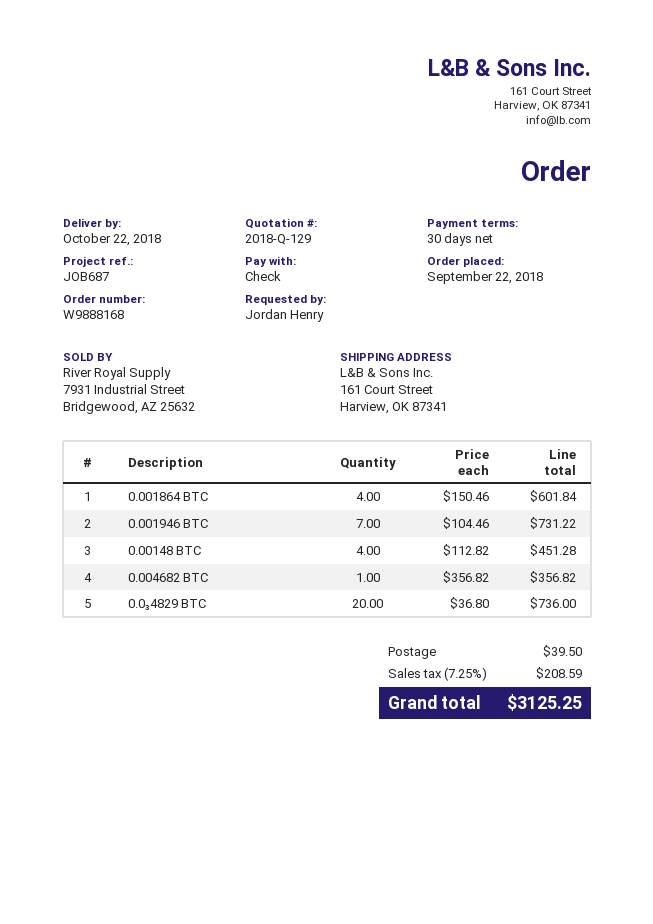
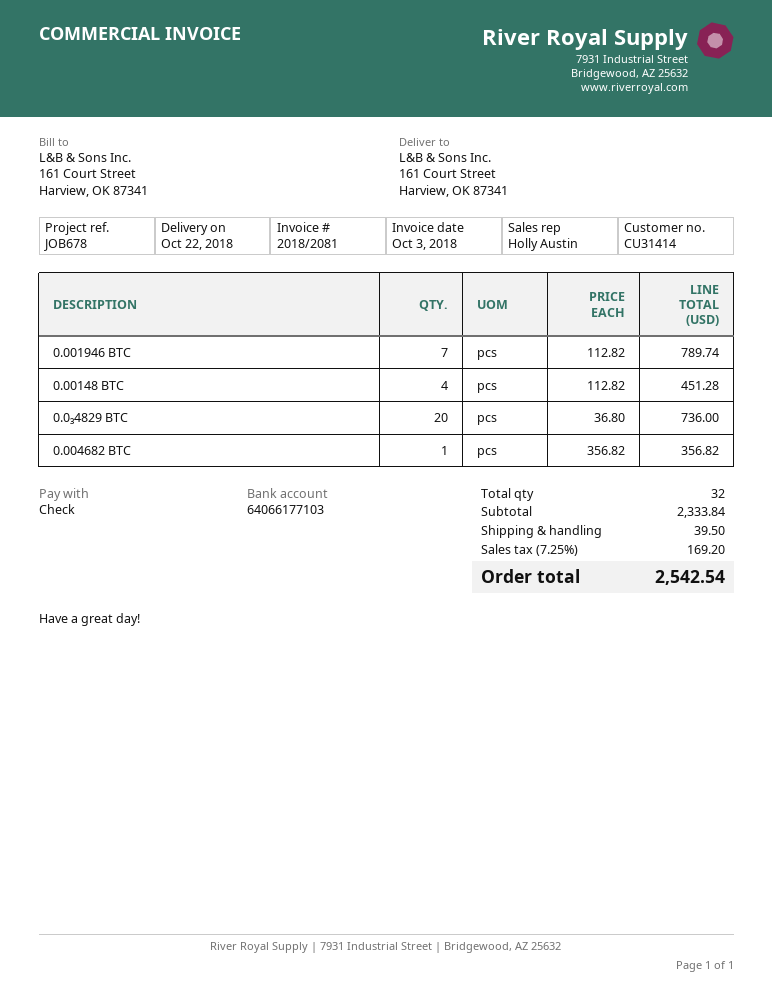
reference: JOB687 -> JOB678
0.001864 BTC: 4 x 150.46 = 601.84 -> none
0.001946 BTC: 7 x 104.46 = 731.22 -> 7 x 112.82 = 789.74
tax: 7.25% = 208.59 -> 7.25% = 169.20
total: 3125.25 -> 2542.54

